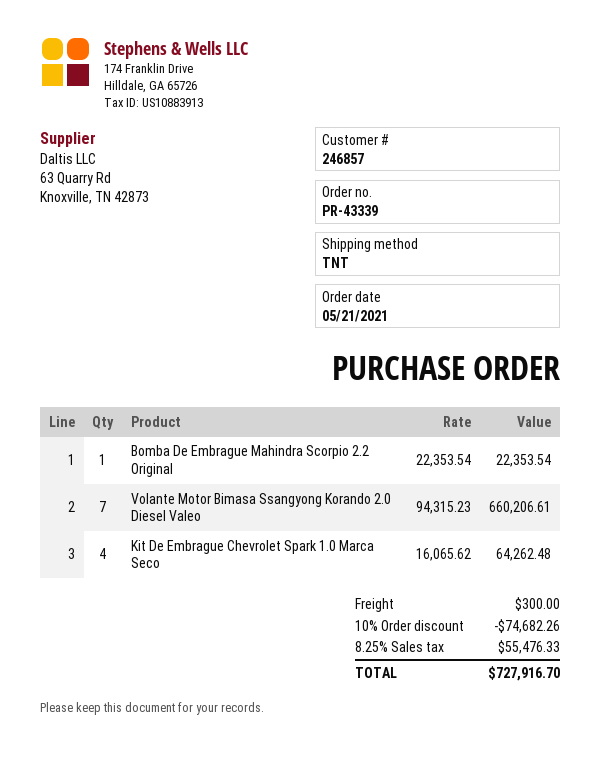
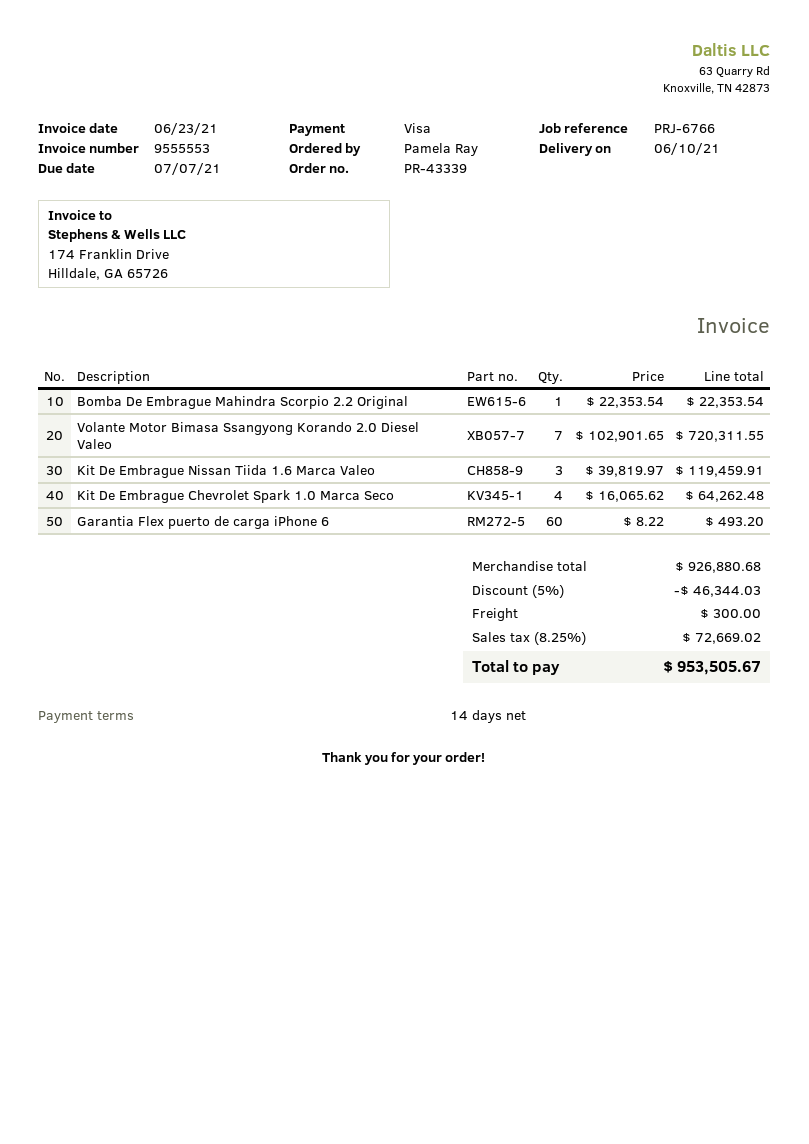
Volante Motor Bimasa Ssangyong Korando 2.0 Diesel Valeo: 7 x 94315.23 = 660206.61 -> 7 x 102901.65 = 720311.55
Kit De Embrague Nissan Tiida 1.6 Marca Valeo: none -> 3 x 39819.97 = 119459.91
Garantia Flex puerto de carga iPhone 6: none -> 60 x 8.22 = 493.20
discount: 10% = 74682.26 -> 5% = 46344.03
tax: 8.25% = 55476.33 -> 8.25% = 72669.02
total: 727916.70 -> 953505.67

